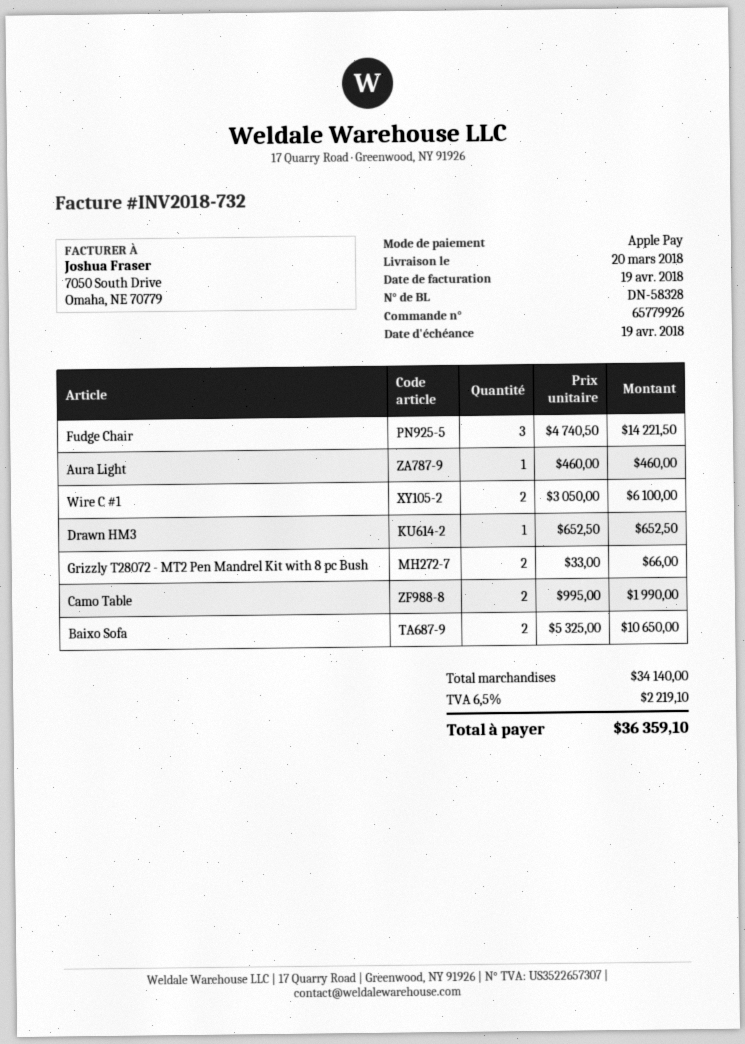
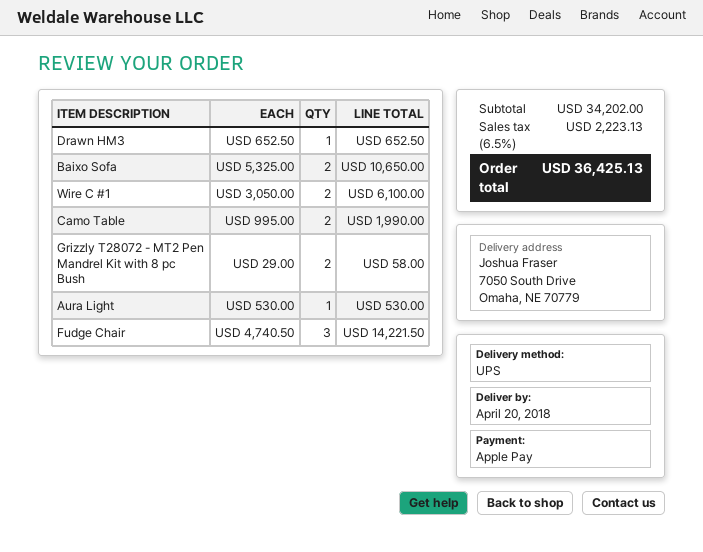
delivery date: 2018-03-20 -> 2018-04-20
Aura Light: 1 x 460.00 = 460.00 -> 1 x 530.00 = 530.00
Grizzly T28072 - MT2 Pen Mandrel Kit with 8 pc Bush: 2 x 33.00 = 66.00 -> 2 x 29.00 = 58.00
subtotal: 34140.00 -> 34202.00
tax: 6.5% = 2219.10 -> 6.5% = 2223.13
total: 36359.10 -> 36425.13

